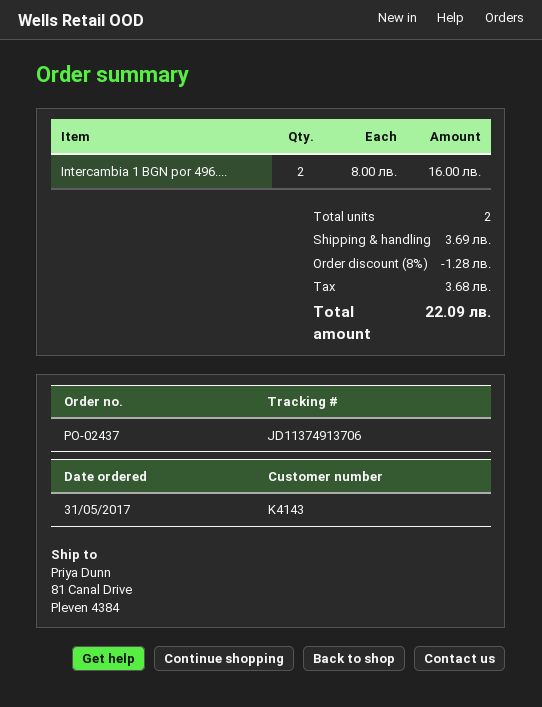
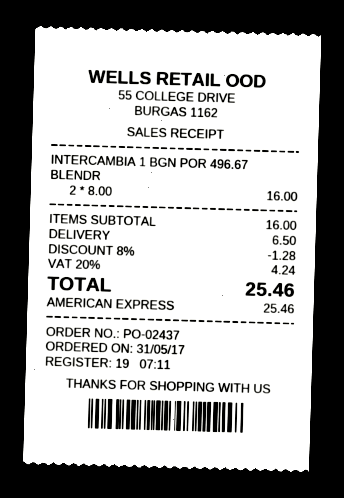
shipping: 3.69 -> 6.50
tax: 3.68 -> 4.24
total: 22.09 -> 25.46

